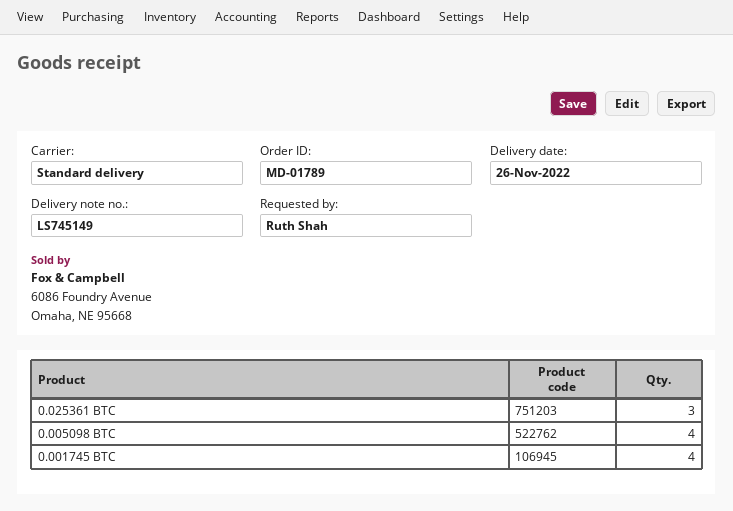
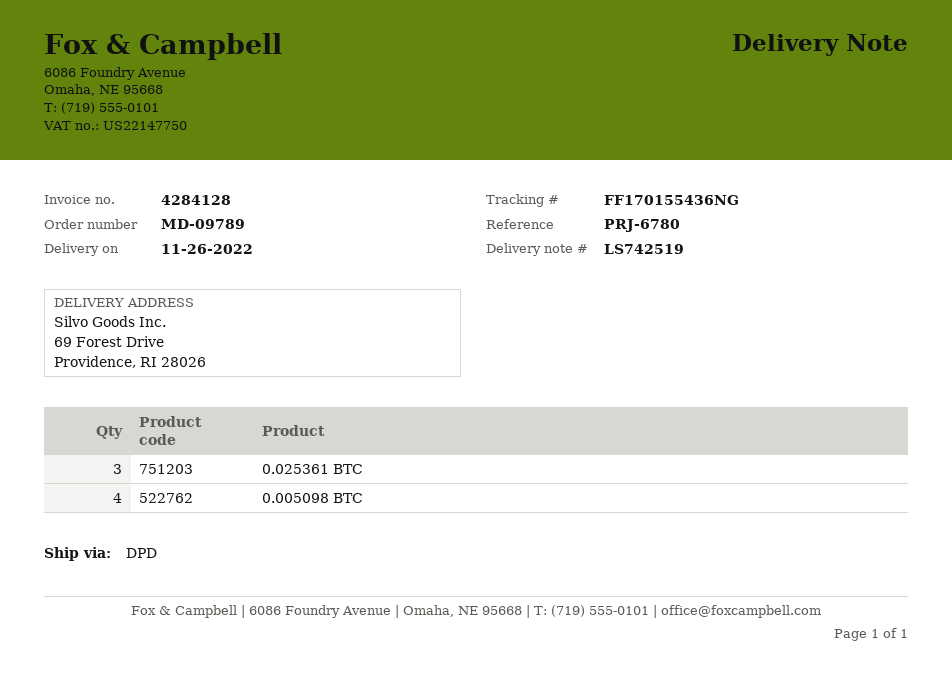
order number: MD-01789 -> MD-09789
delivery note number: LS745149 -> LS742519
shipping method: standard -> DPD
0.001745 BTC: 4 -> none

